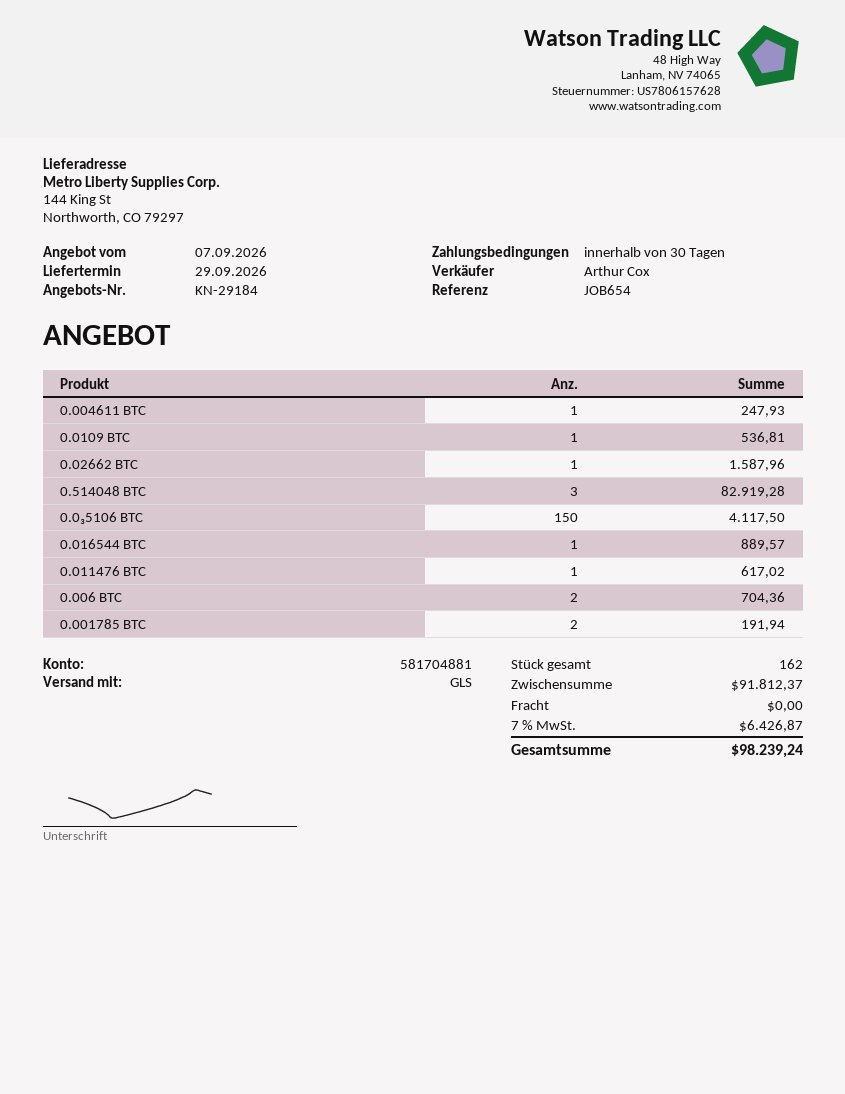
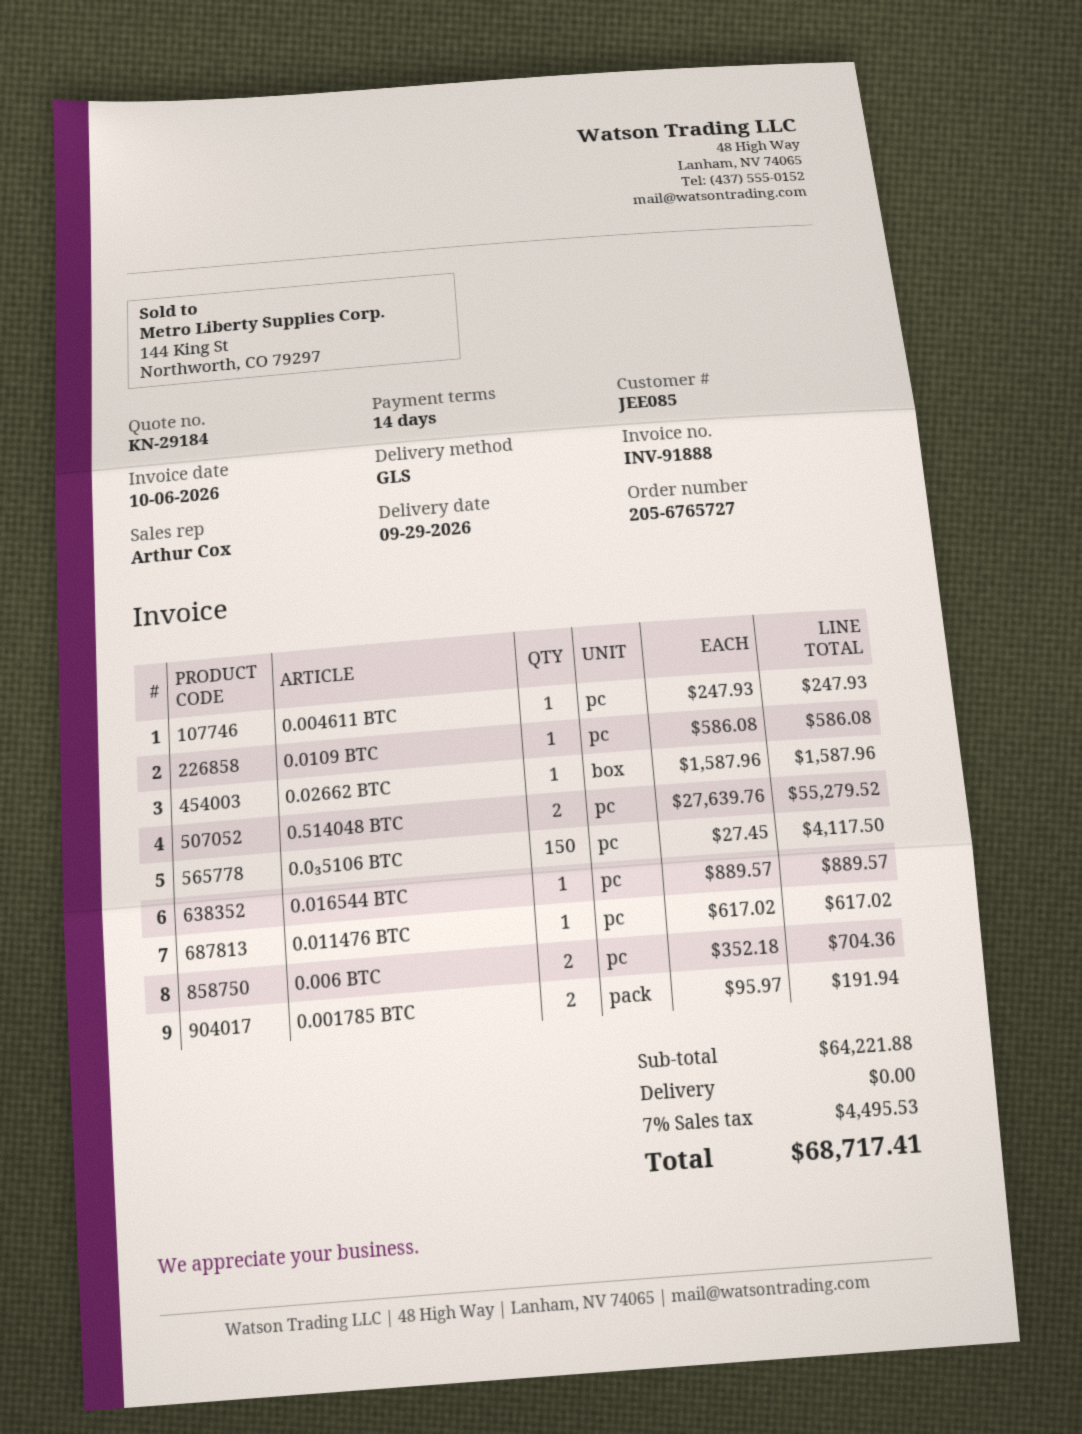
payment terms: 30 days -> 14 days
0.0109 BTC: 1 for 536.81 -> 1 for 586.08
0.514048 BTC: 3 for 82919.28 -> 2 for 55279.52
subtotal: 91812.37 -> 64221.88
tax: 7% = 6426.87 -> 7% = 4495.53
total: 98239.24 -> 68717.41

